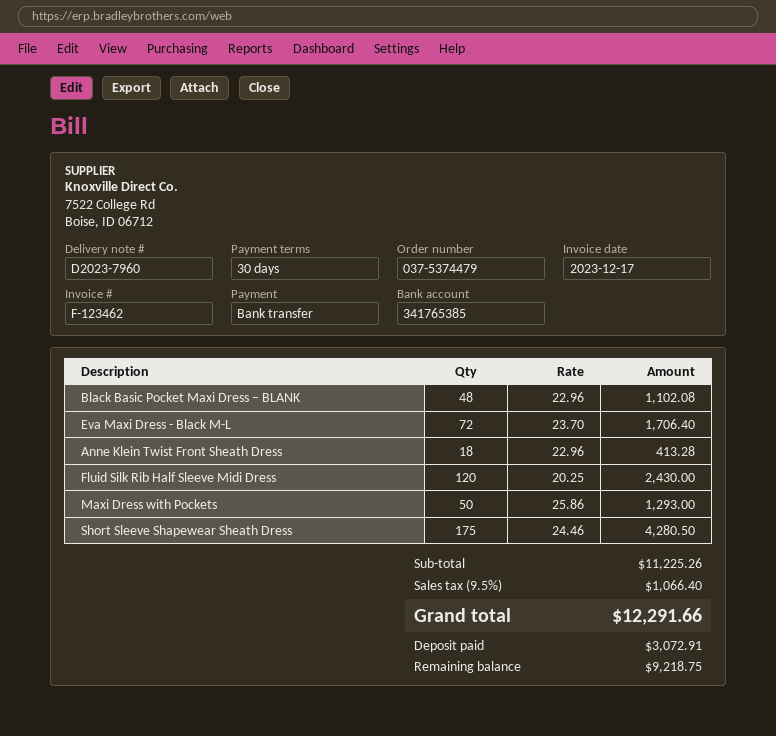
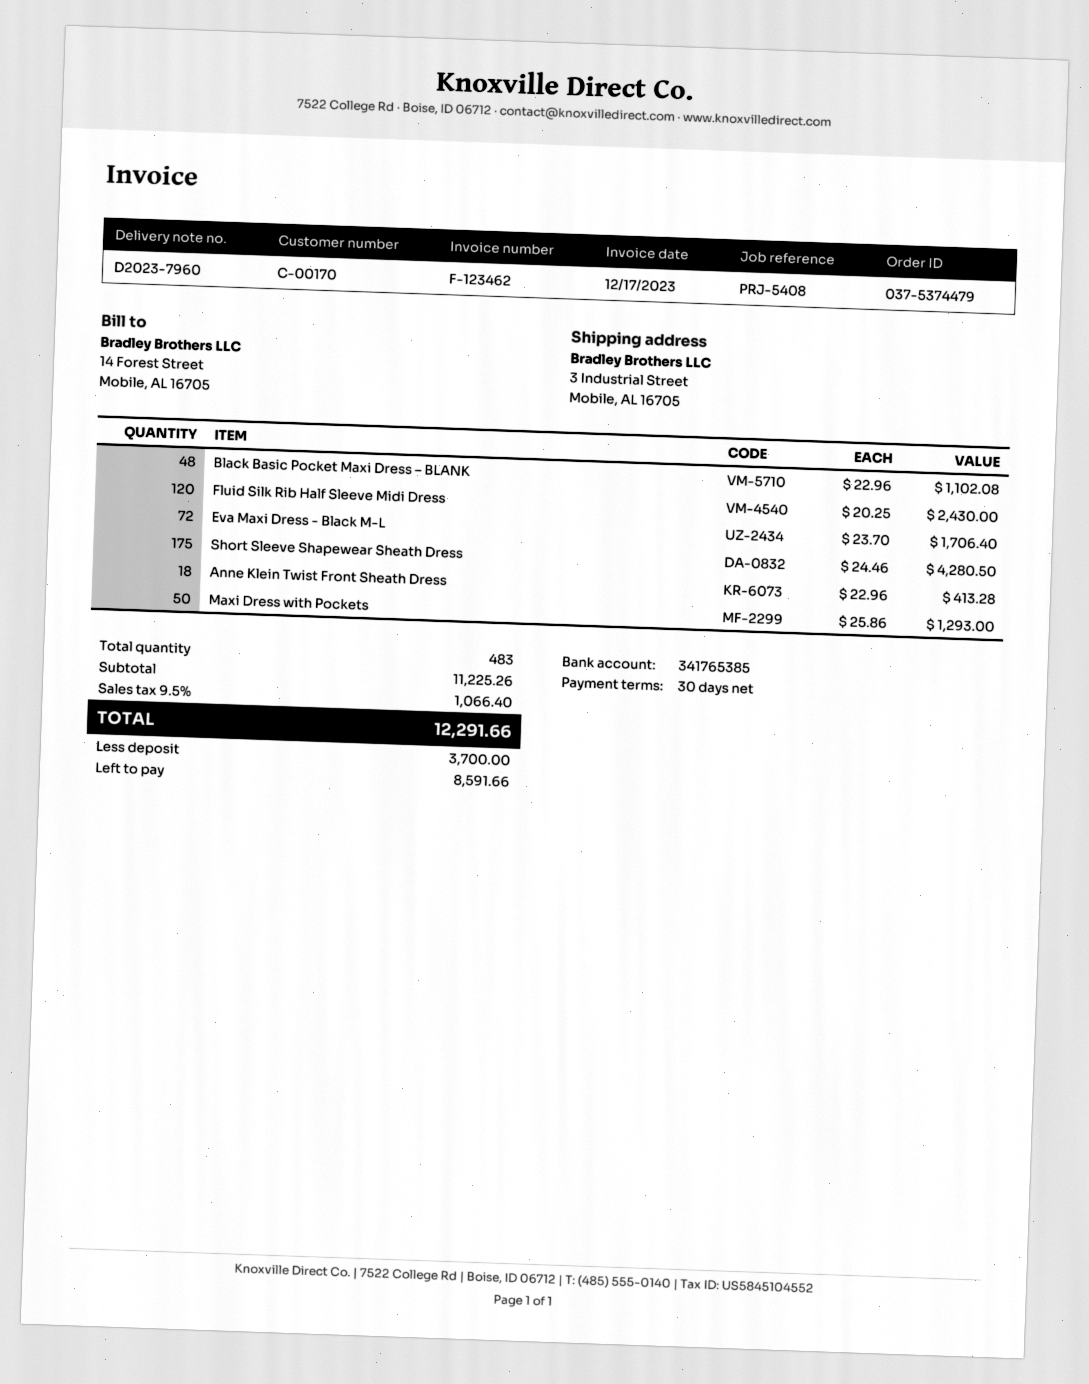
deposit: 3072.91 -> 3700.00
balance: 9218.75 -> 8591.66

